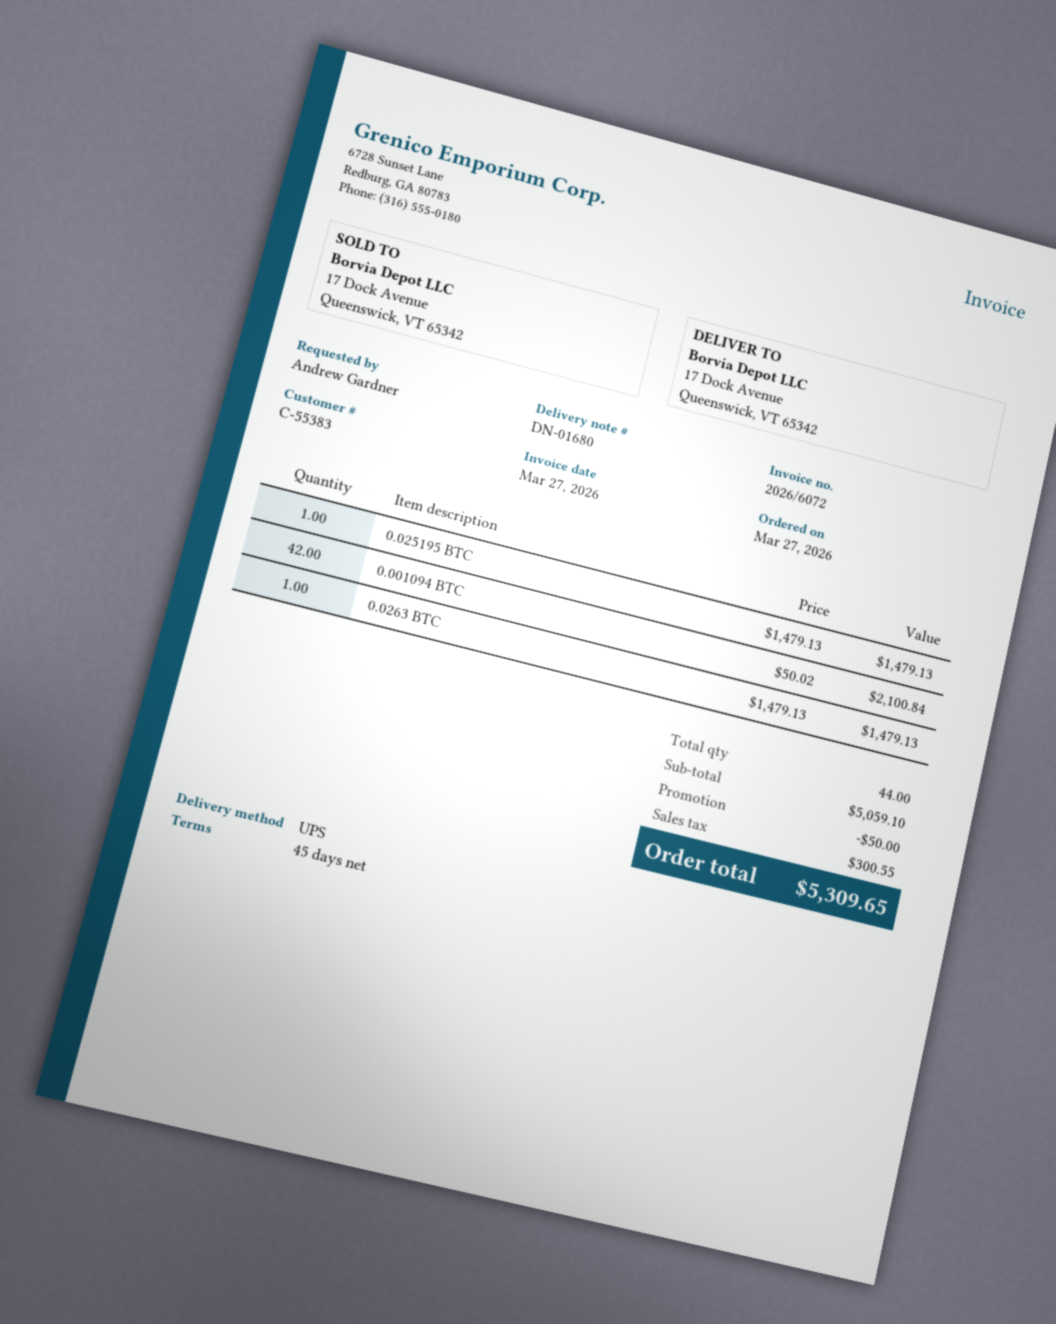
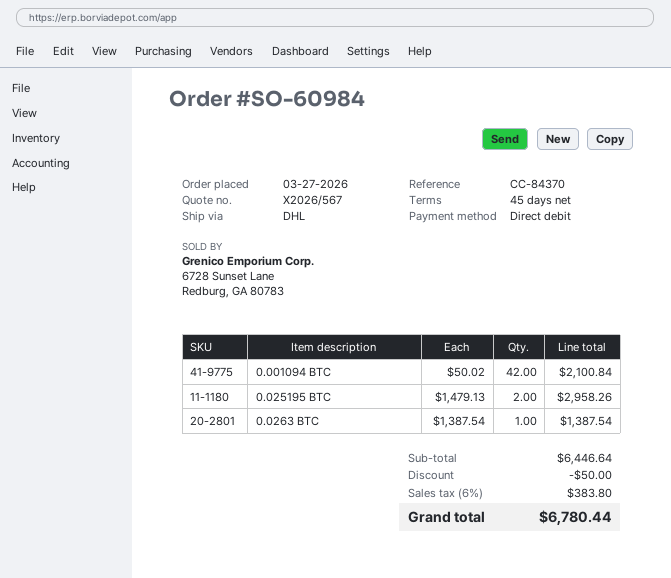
shipping method: UPS -> DHL
0.025195 BTC: 1 x 1479.13 = 1479.13 -> 2 x 1479.13 = 2958.26
0.0263 BTC: 1 x 1479.13 = 1479.13 -> 1 x 1387.54 = 1387.54
subtotal: 5059.10 -> 6446.64
tax: 300.55 -> 383.80
total: 5309.65 -> 6780.44

